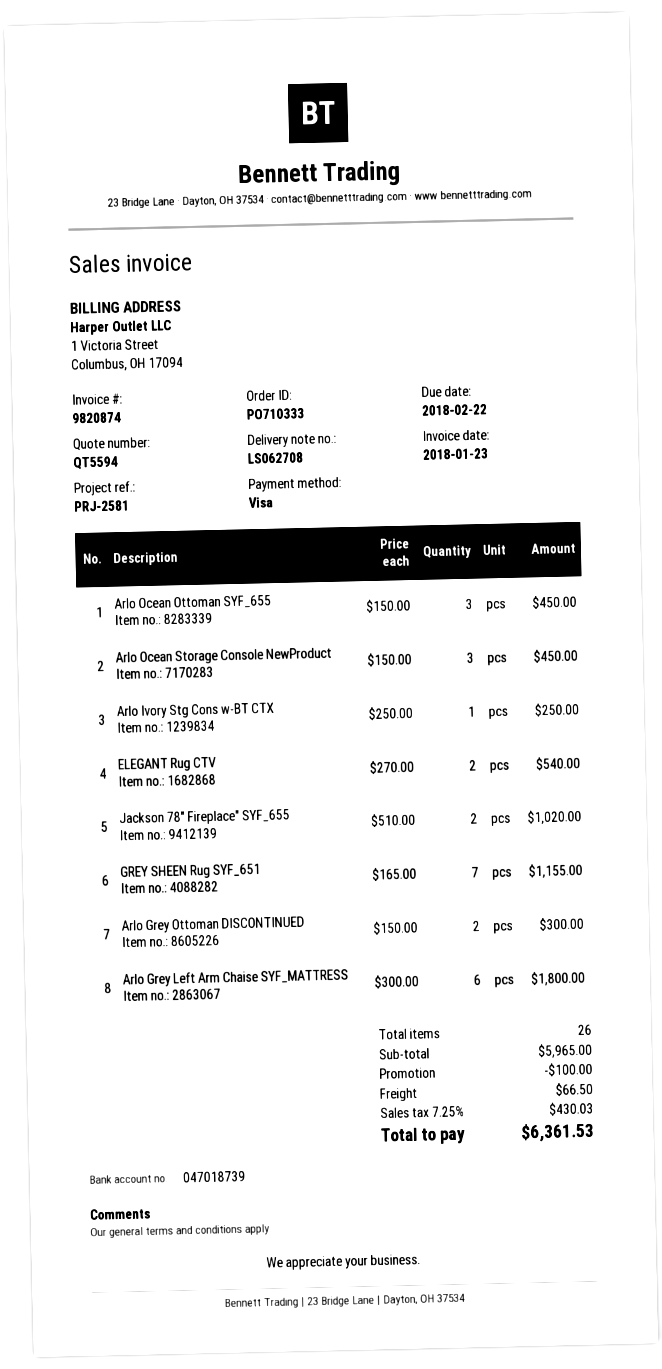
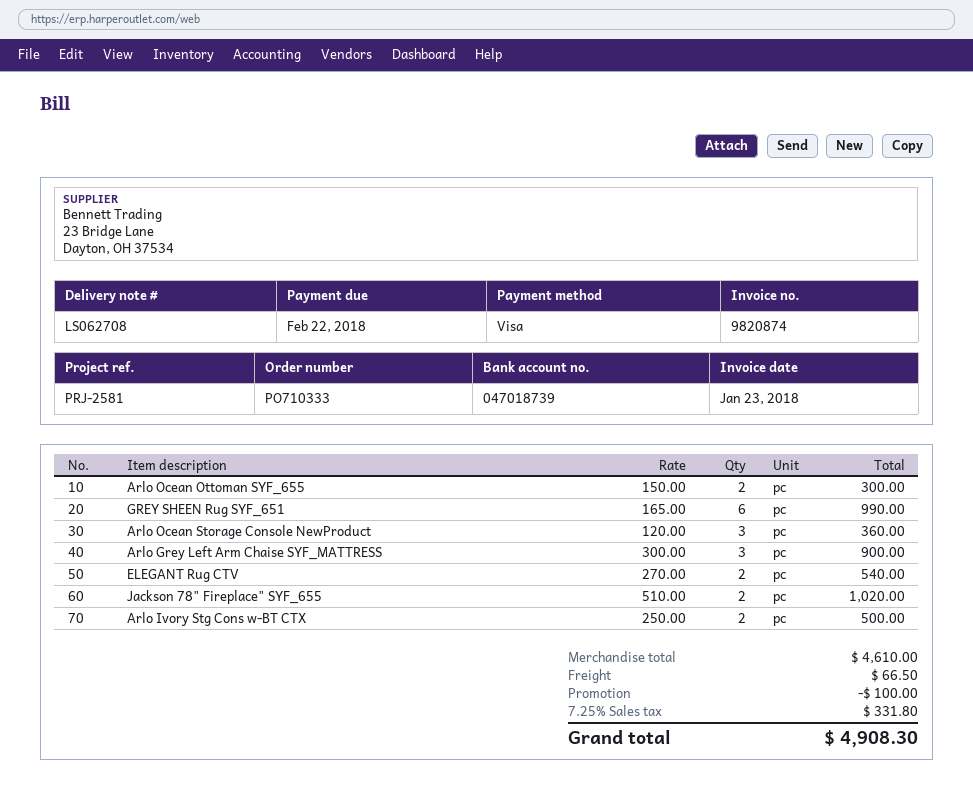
Arlo Ocean Ottoman SYF_655: 3 x 150.00 = 450.00 -> 2 x 150.00 = 300.00
Arlo Ocean Storage Console NewProduct: 3 x 150.00 = 450.00 -> 3 x 120.00 = 360.00
Arlo Ivory Stg Cons w-BT CTX: 1 x 250.00 = 250.00 -> 2 x 250.00 = 500.00
GREY SHEEN Rug SYF_651: 7 x 165.00 = 1155.00 -> 6 x 165.00 = 990.00
Arlo Grey Ottoman DISCONTINUED: 2 x 150.00 = 300.00 -> none
Arlo Grey Left Arm Chaise SYF_MATTRESS: 6 x 300.00 = 1800.00 -> 3 x 300.00 = 900.00
subtotal: 5965.00 -> 4610.00
tax: 7.25% = 430.03 -> 7.25% = 331.80
total: 6361.53 -> 4908.30

